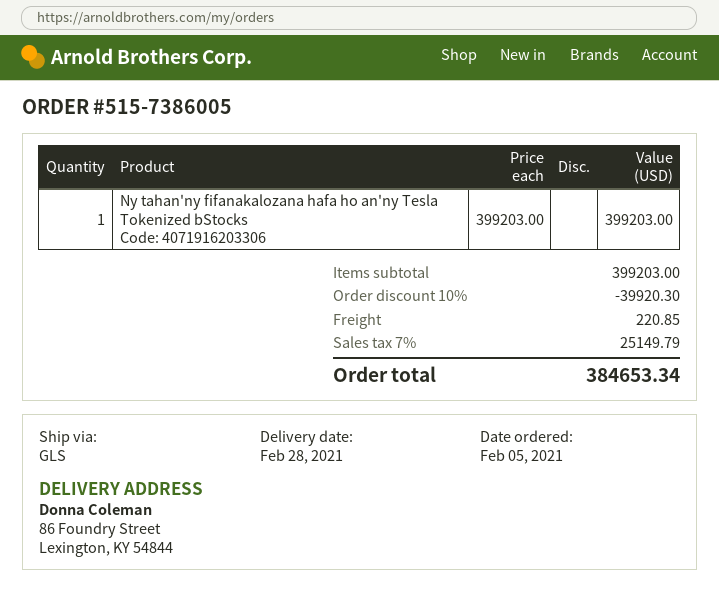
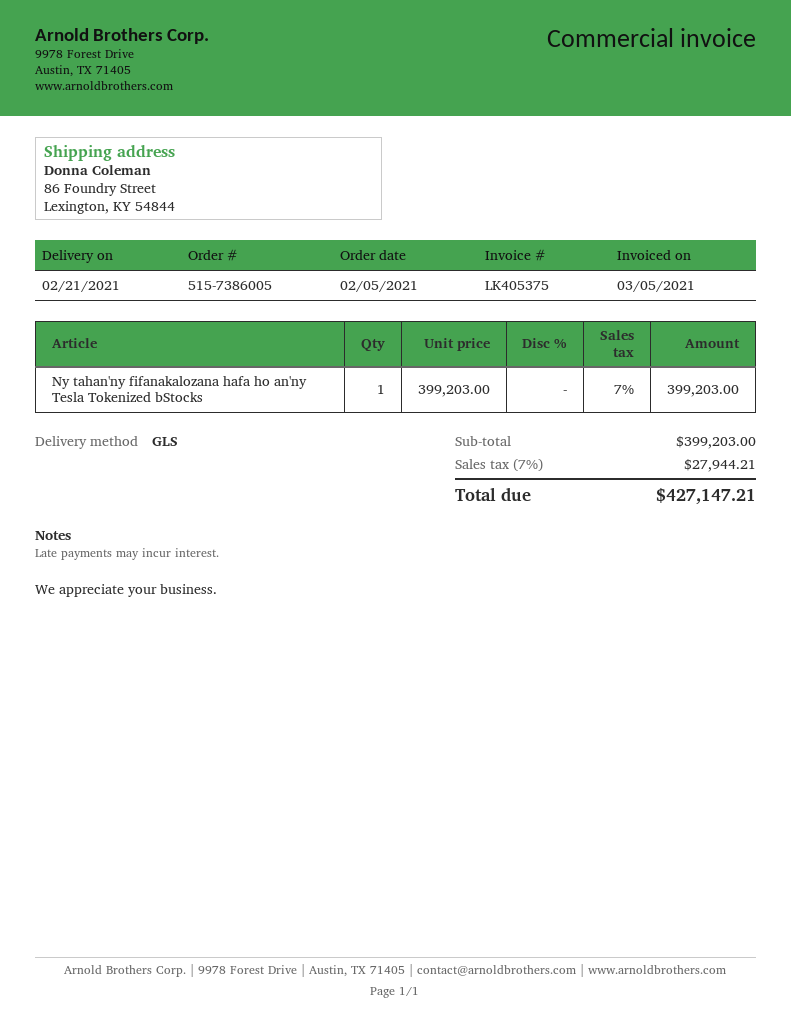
delivery date: 2021-02-28 -> 2021-02-21
discount: 10% = 39920.30 -> none
shipping: 220.85 -> none
tax: 7% = 25149.79 -> 7% = 27944.21
total: 384653.34 -> 427147.21

